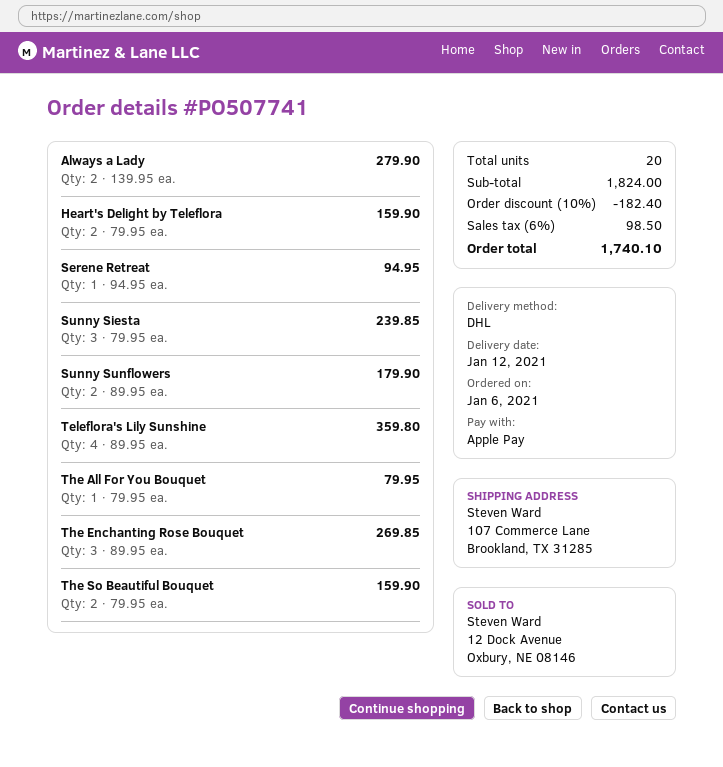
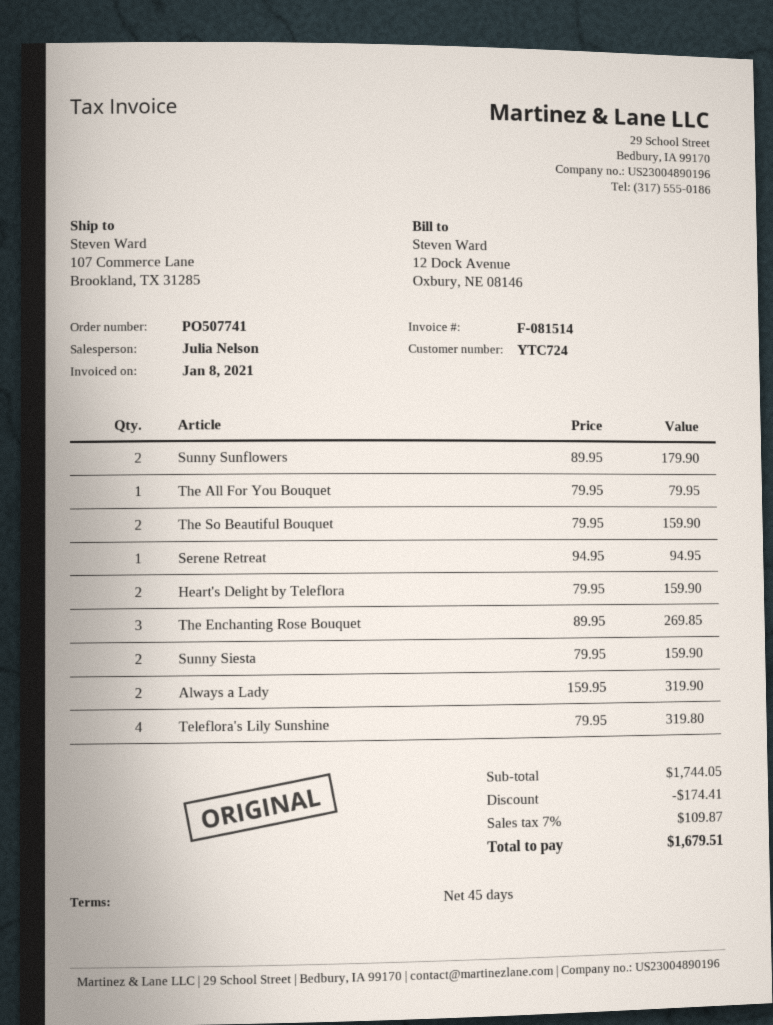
Always a Lady: 2 x 139.95 = 279.90 -> 2 x 159.95 = 319.90
Sunny Siesta: 3 x 79.95 = 239.85 -> 2 x 79.95 = 159.90
Teleflora's Lily Sunshine: 4 x 89.95 = 359.80 -> 4 x 79.95 = 319.80
subtotal: 1824.00 -> 1744.05
discount: 182.40 -> 174.41
tax: 6% = 98.50 -> 7% = 109.87
total: 1740.10 -> 1679.51

